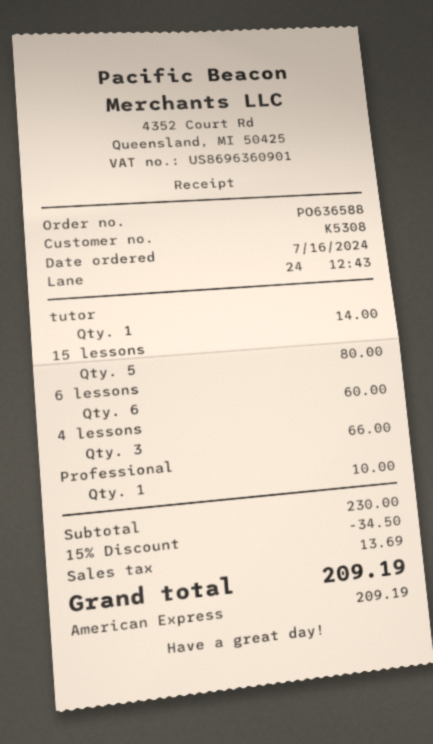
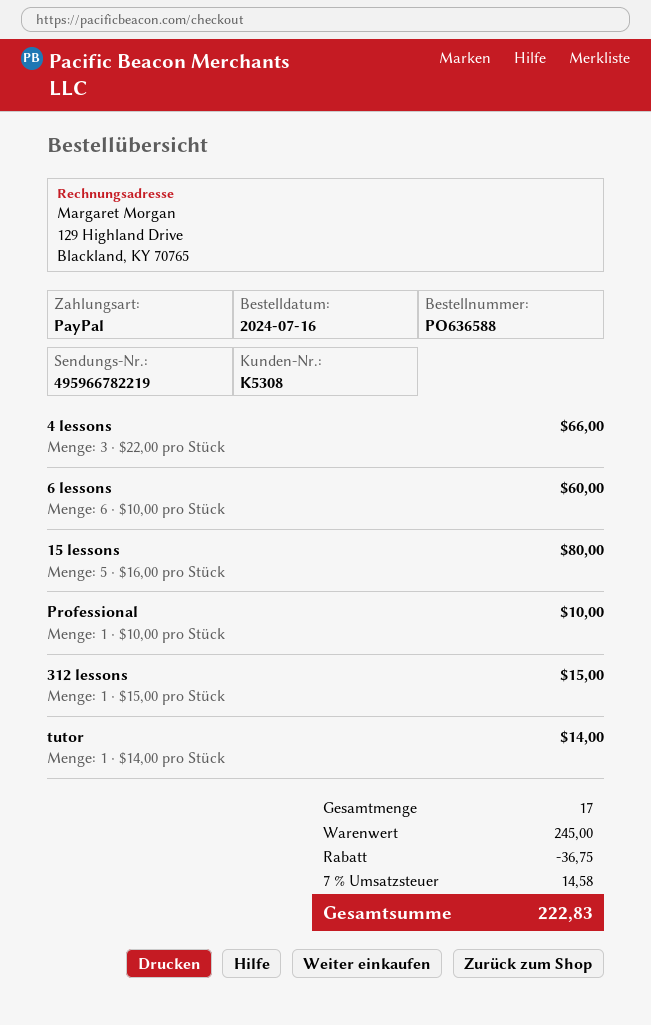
payment method: American Express -> PayPal
312 lessons: none -> 1 for 15.00
subtotal: 230.00 -> 245.00
discount: 34.50 -> 36.75
tax: 13.69 -> 14.58
total: 209.19 -> 222.83

